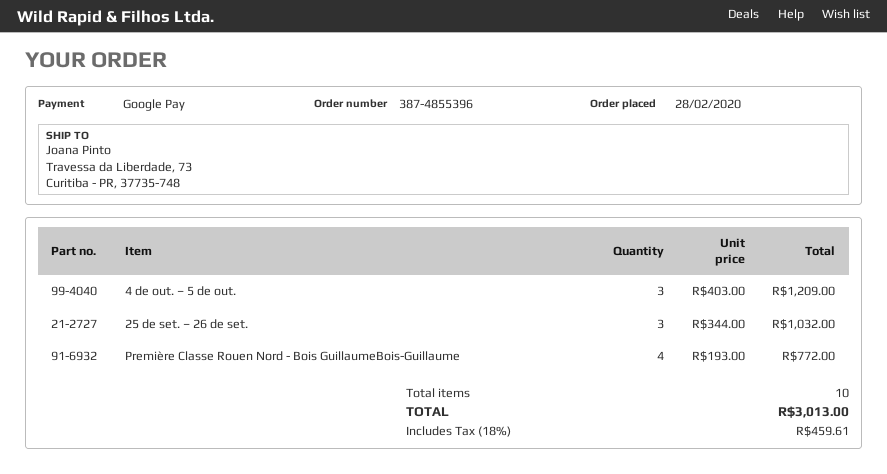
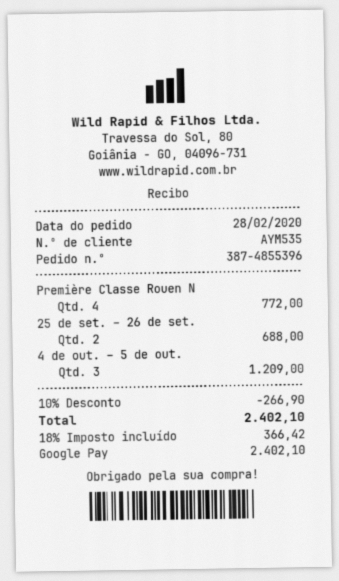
25 de set. – 26 de set.: 3 for 1032.00 -> 2 for 688.00
discount: none -> 10% = 266.90
tax: 18% = 459.61 -> 18% = 366.42
total: 3013.00 -> 2402.10

